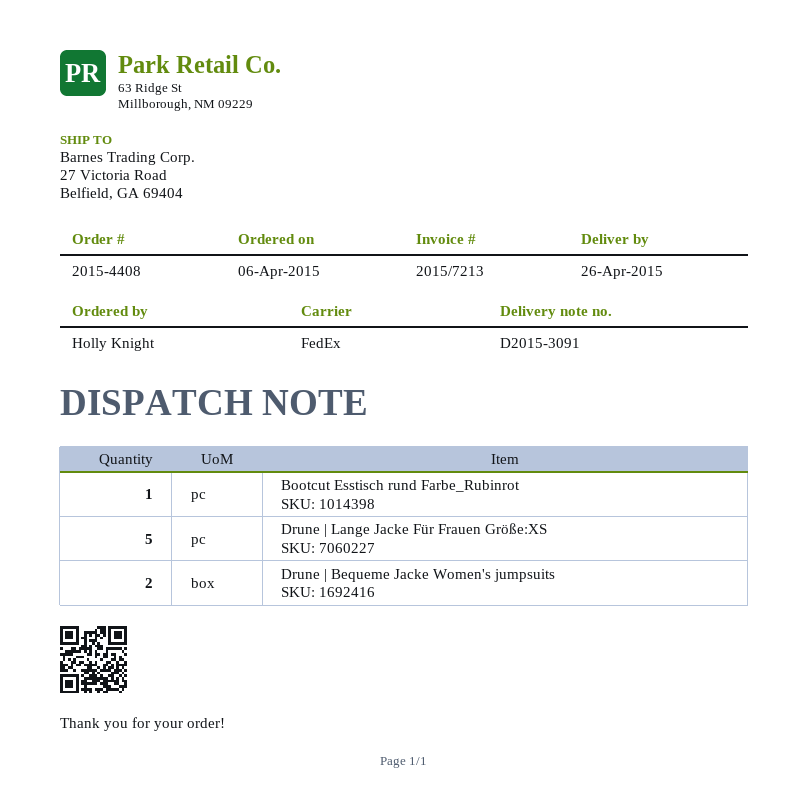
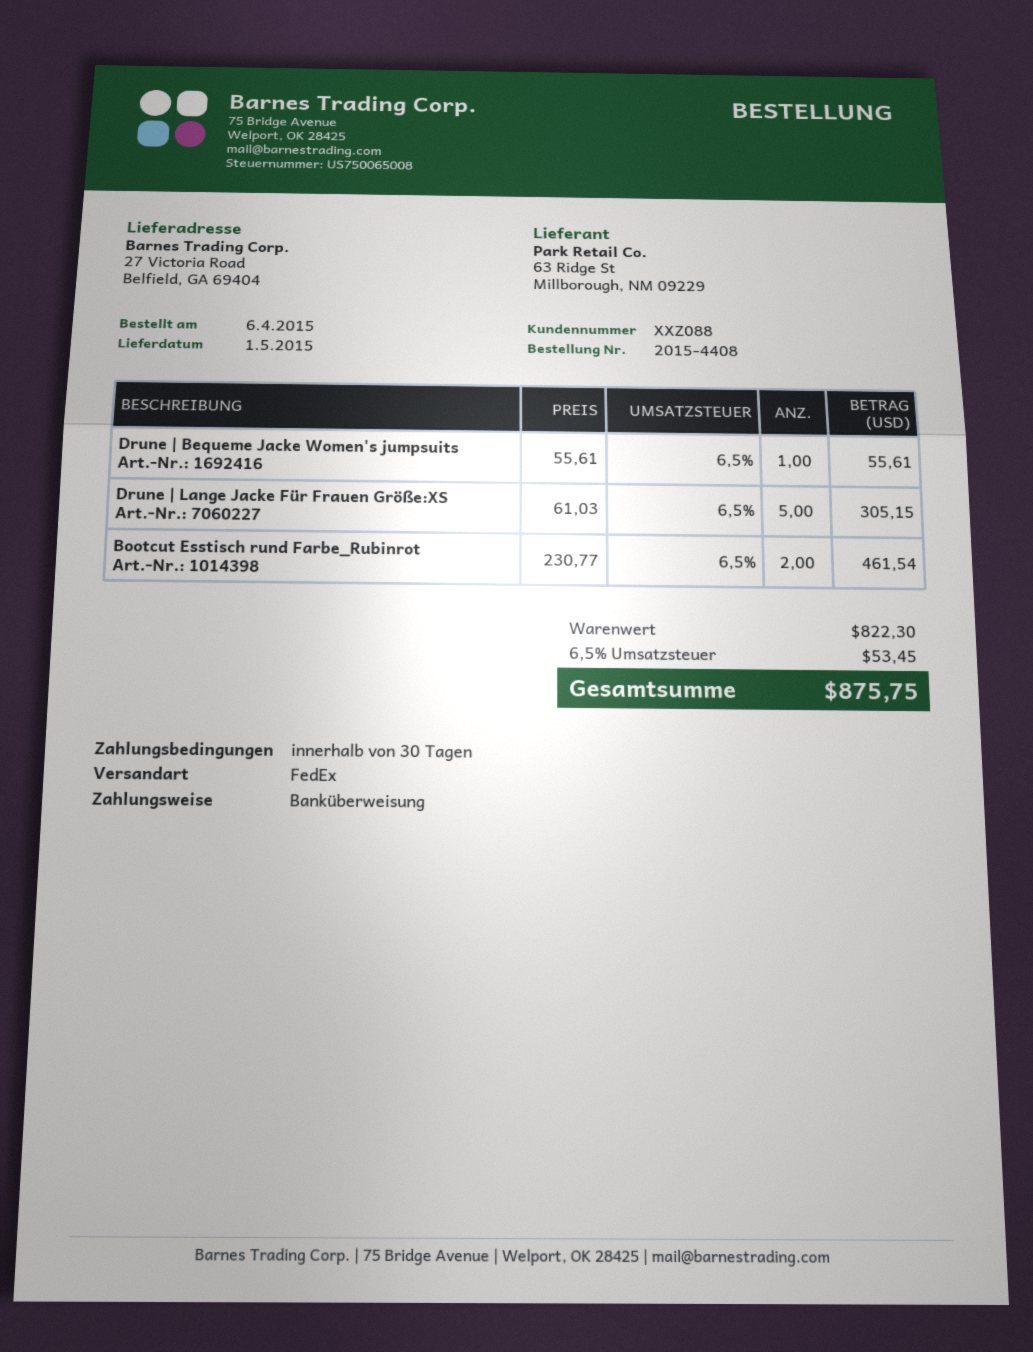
delivery date: 2015-04-26 -> 2015-05-01
Bootcut Esstisch rund Farbe_Rubinrot: 1 -> 2
Drune | Bequeme Jacke Women's jumpsuits: 2 -> 1

